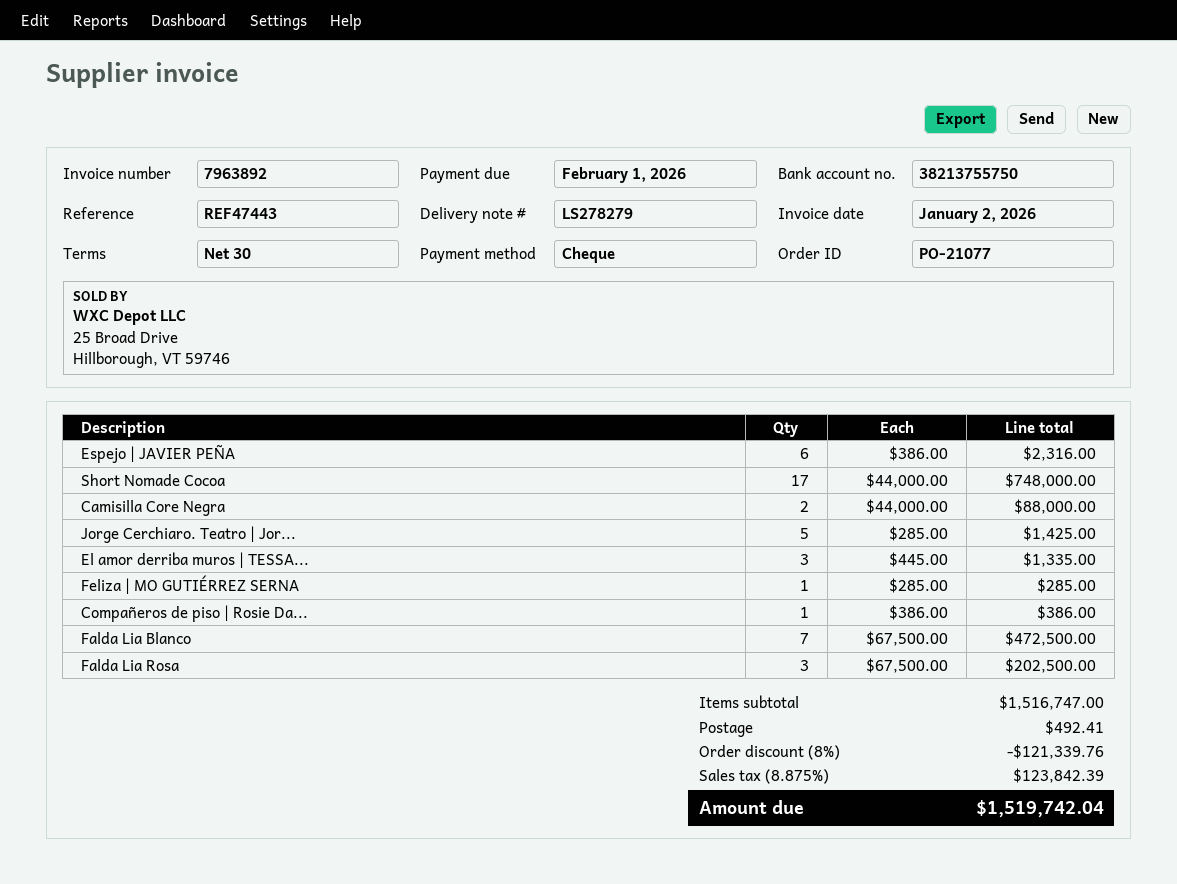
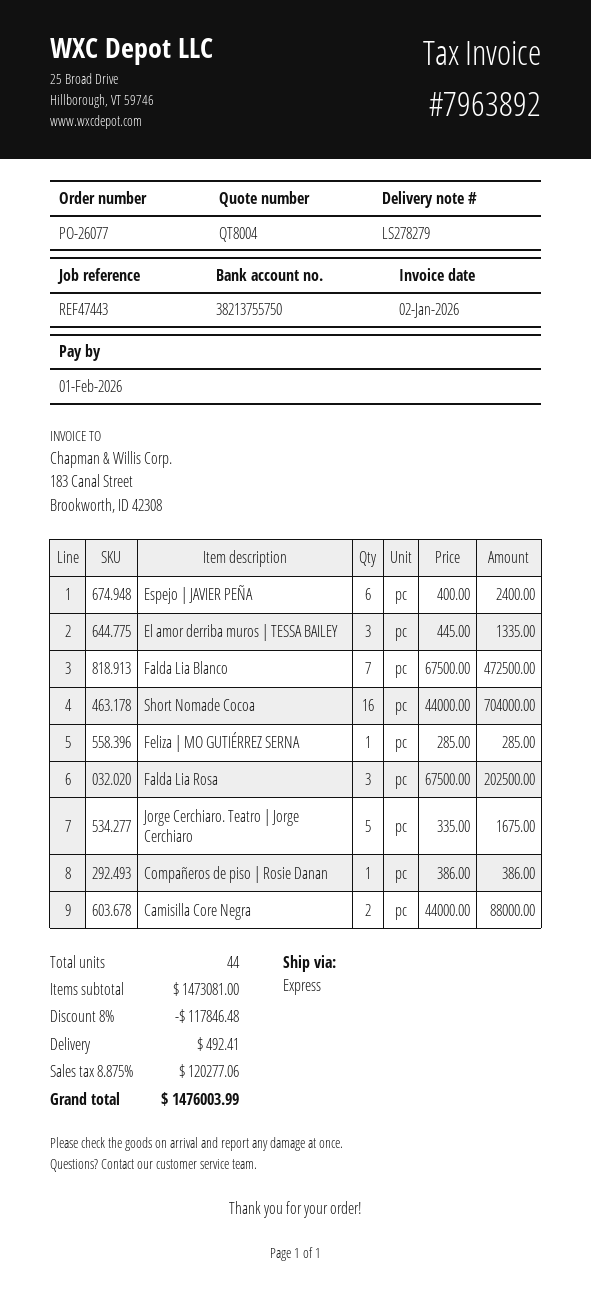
order number: PO-21077 -> PO-26077
Espejo | JAVIER PEÑA: 6 x 386.00 = 2316.00 -> 6 x 400.00 = 2400.00
Short Nomade Cocoa: 17 x 44000.00 = 748000.00 -> 16 x 44000.00 = 704000.00
Jorge Cerchiaro. Teatro | Jor...: 5 x 285.00 = 1425.00 -> 5 x 335.00 = 1675.00
subtotal: 1516747.00 -> 1473081.00
discount: 8% = 121339.76 -> 8% = 117846.48
tax: 8.875% = 123842.39 -> 8.875% = 120277.06
total: 1519742.04 -> 1476003.99

